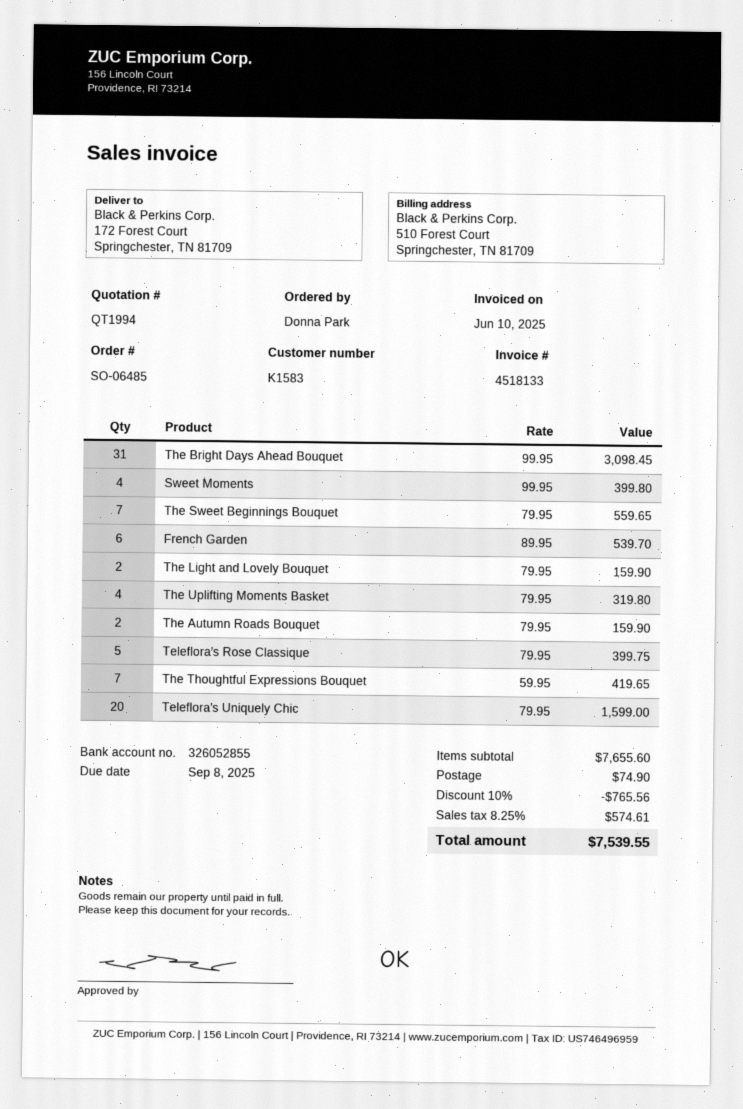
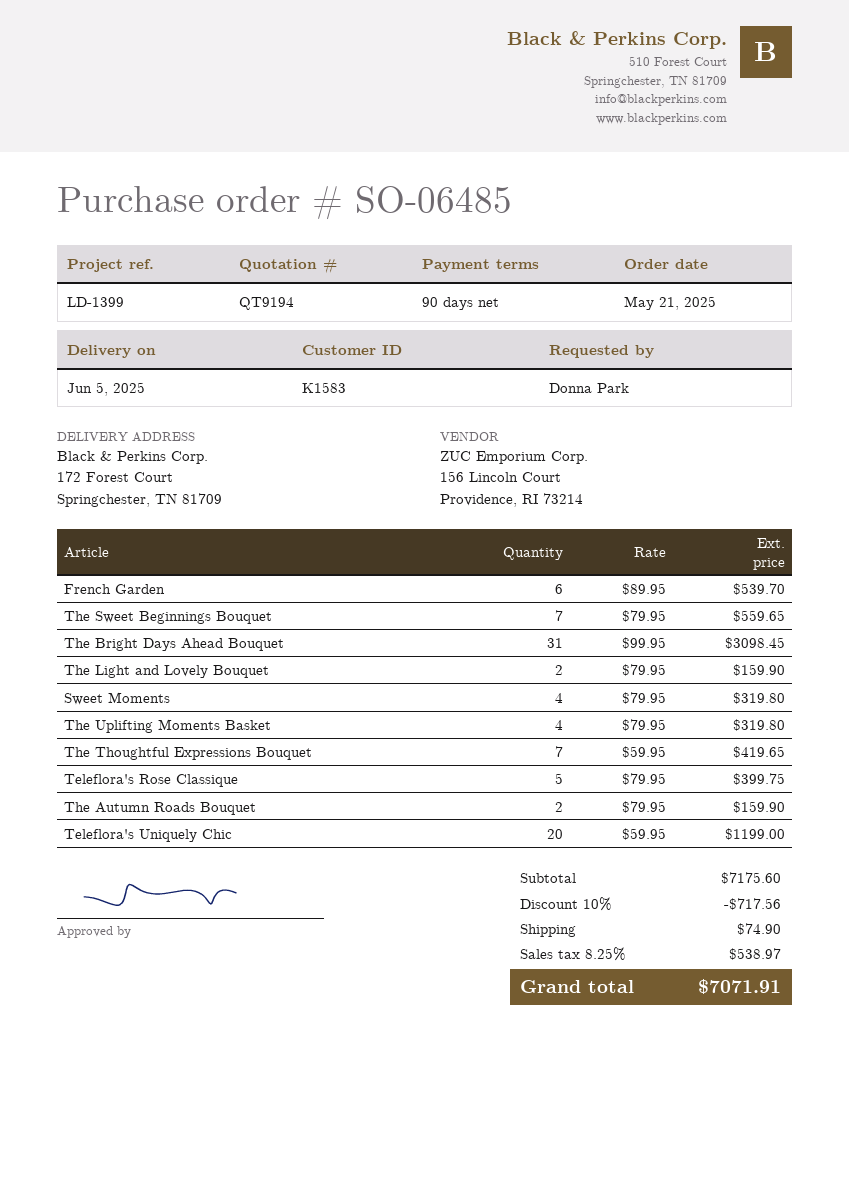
quote number: QT1994 -> QT9194
Sweet Moments: 4 x 99.95 = 399.80 -> 4 x 79.95 = 319.80
Teleflora's Uniquely Chic: 20 x 79.95 = 1599.00 -> 20 x 59.95 = 1199.00
subtotal: 7655.60 -> 7175.60
discount: 10% = 765.56 -> 10% = 717.56
tax: 8.25% = 574.61 -> 8.25% = 538.97
total: 7539.55 -> 7071.91

